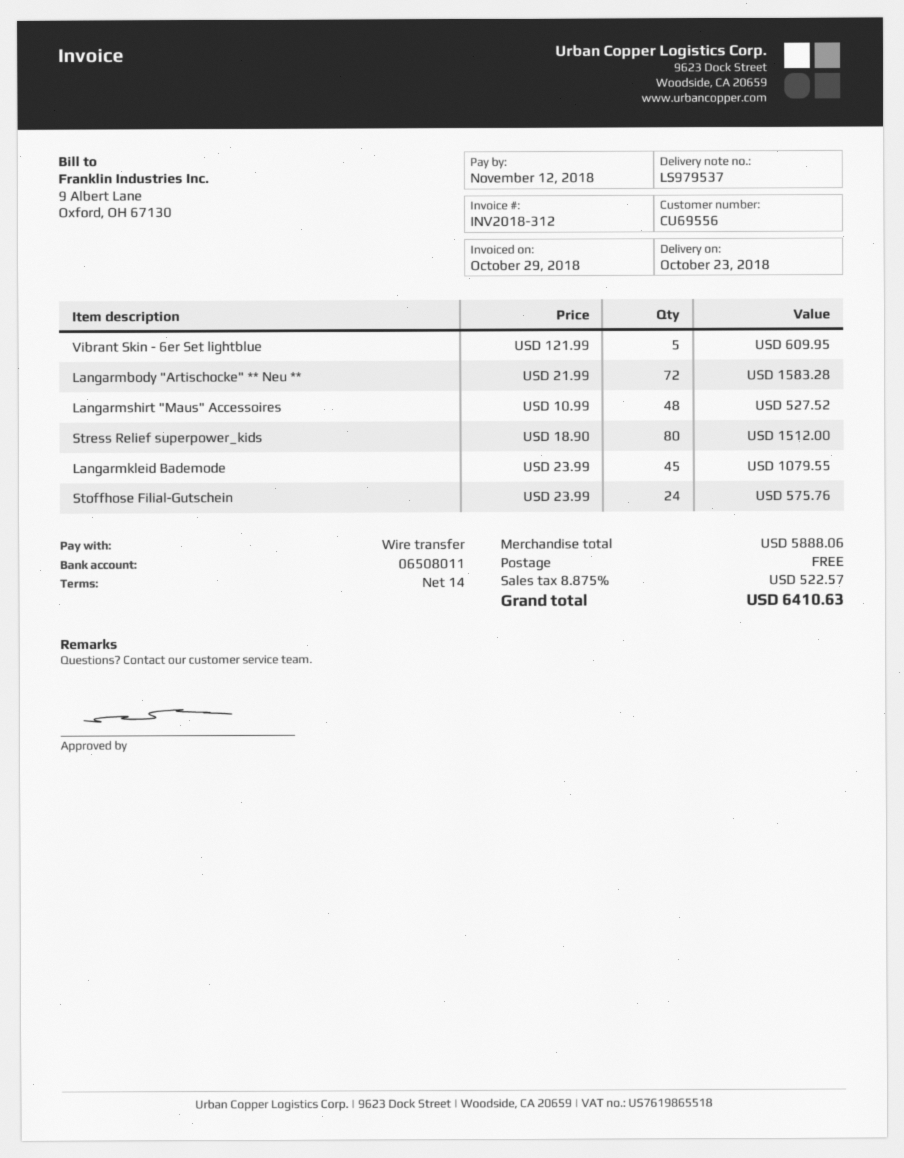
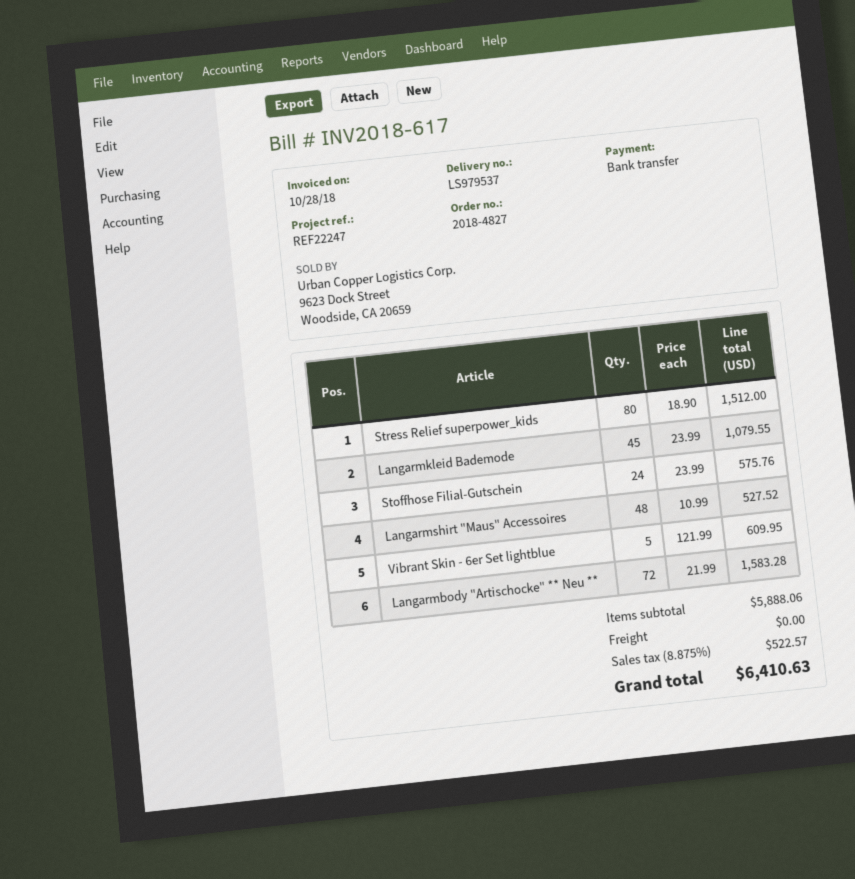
invoice number: INV2018-312 -> INV2018-617
invoice date: 2018-10-29 -> 2018-10-28

